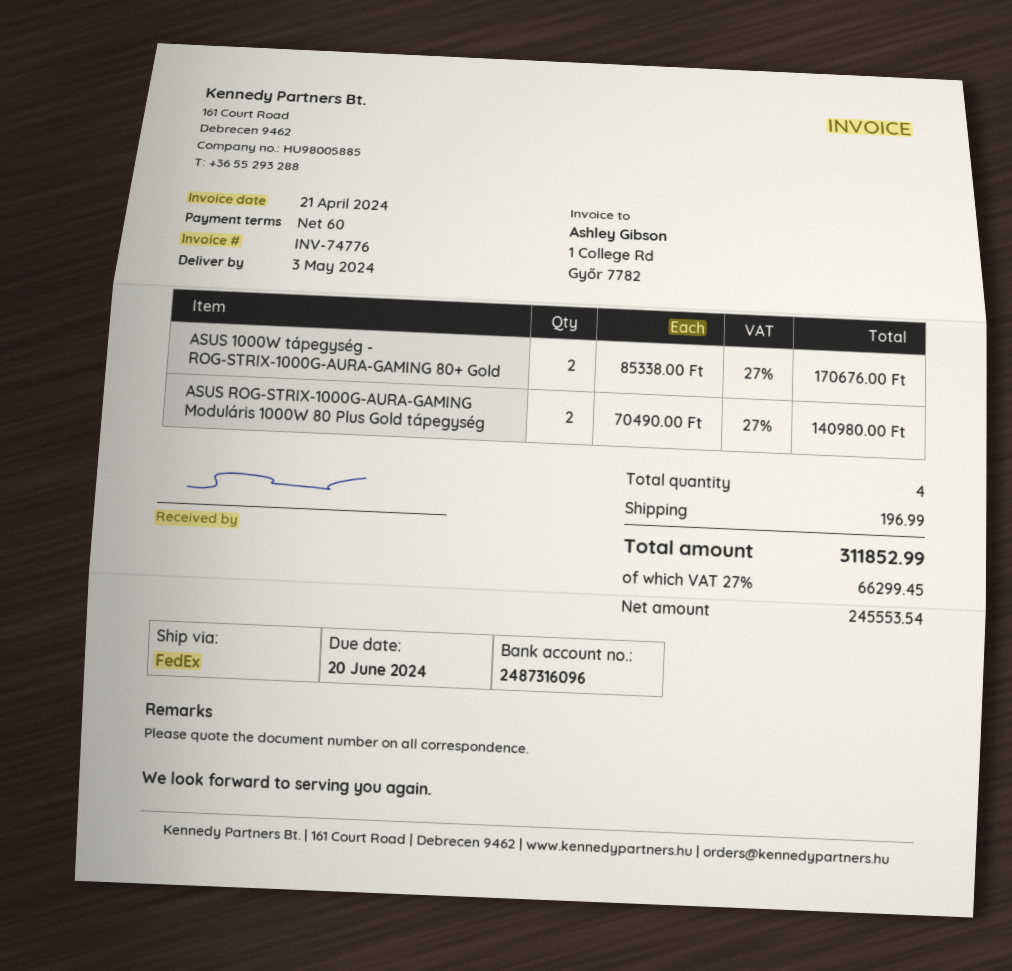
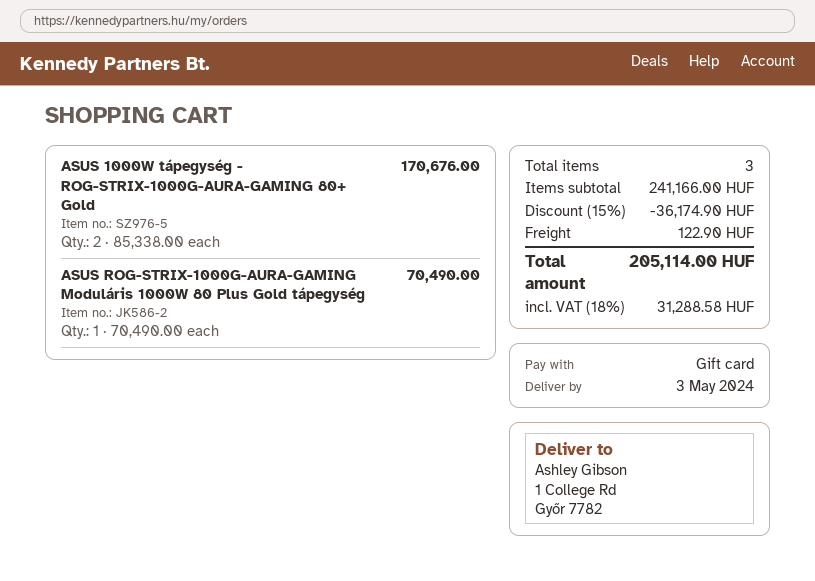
ASUS ROG-STRIX-1000G-AURA-GAMING Moduláris 1000W 80 Plus Gold tápegység: 2 x 70490.00 = 140980.00 -> 1 x 70490.00 = 70490.00
total quantity: 4 -> 3
discount: none -> 15% = 36174.90
shipping: 196.99 -> 122.90
tax: 27% = 66299.45 -> 18% = 31288.58
total: 311852.99 -> 205114.00

